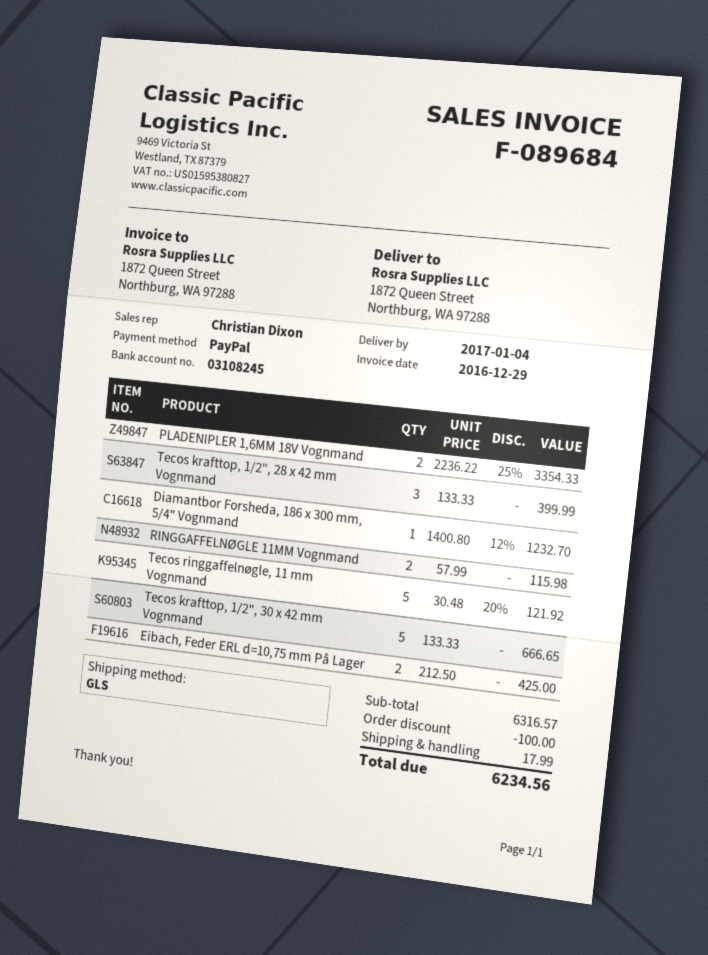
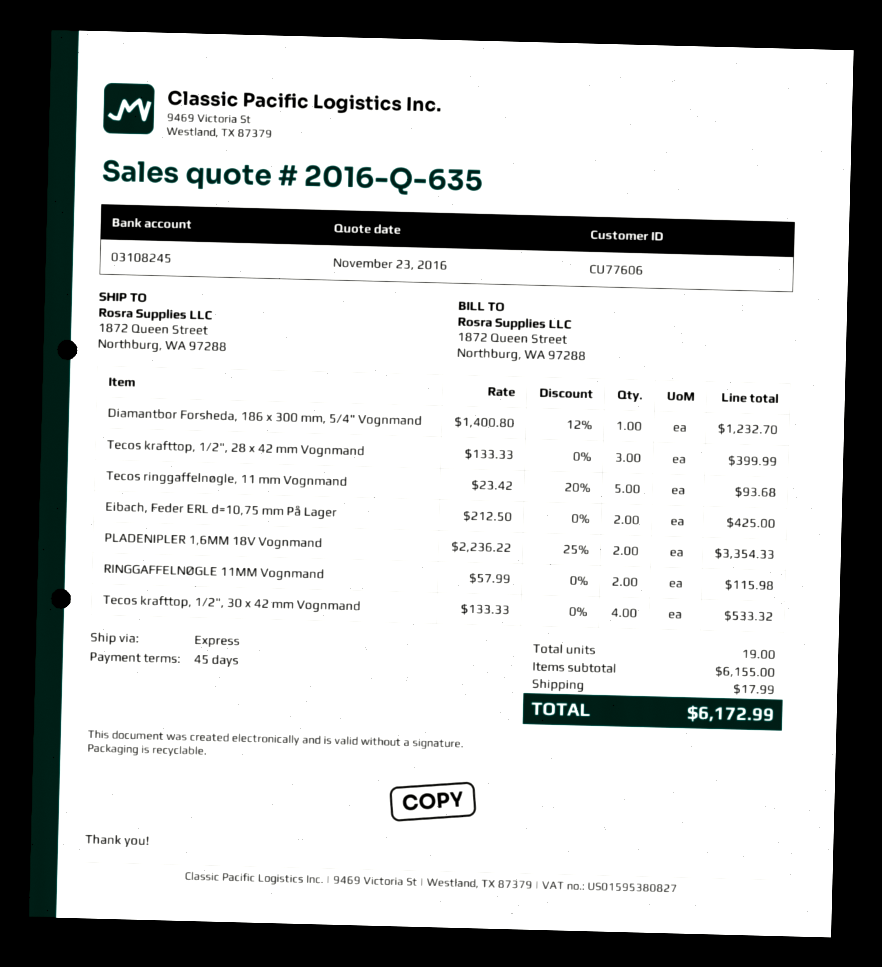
shipping method: GLS -> express
Tecos ringgaffelnøgle, 11 mm Vognmand: 5 x 30.48 - 20% = 121.92 -> 5 x 23.42 - 20% = 93.68
Tecos krafttop, 1/2", 30 x 42 mm Vognmand: 5 x 133.33 = 666.65 -> 4 x 133.33 = 533.32
subtotal: 6316.57 -> 6155.00
discount: 100.00 -> none
total: 6234.56 -> 6172.99

